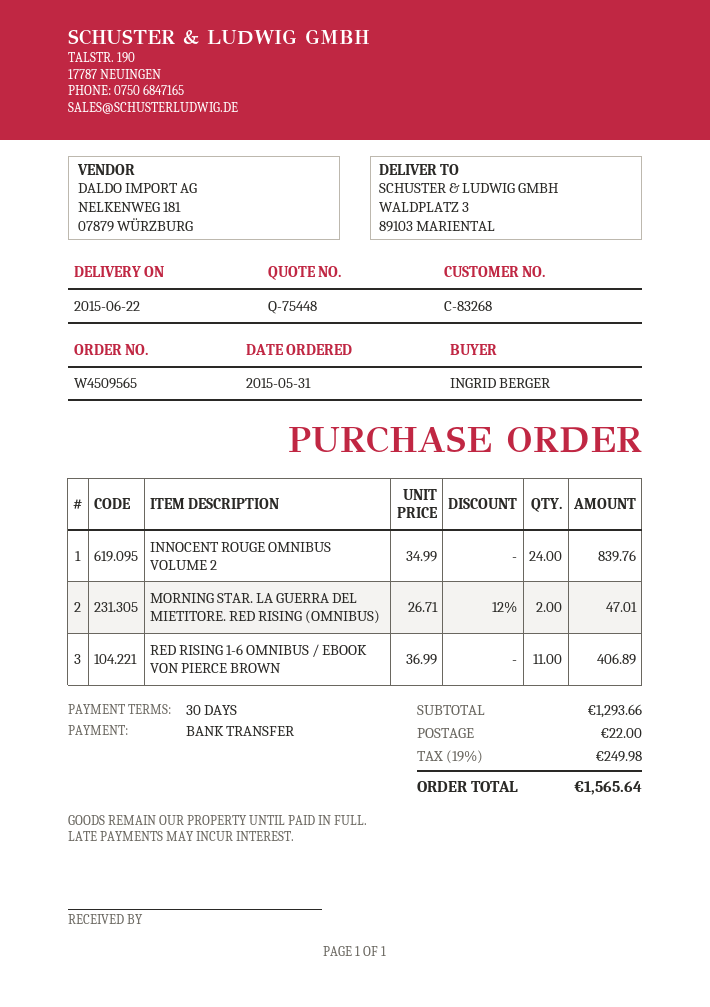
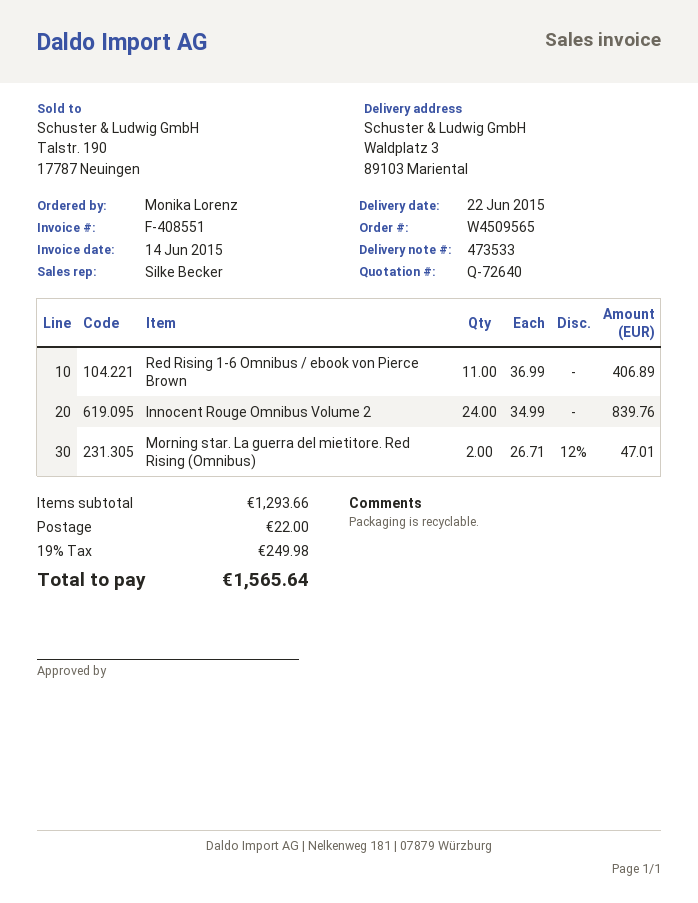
quote number: Q-75448 -> Q-72640
ordered by: INGRID BERGER -> Monika Lorenz

